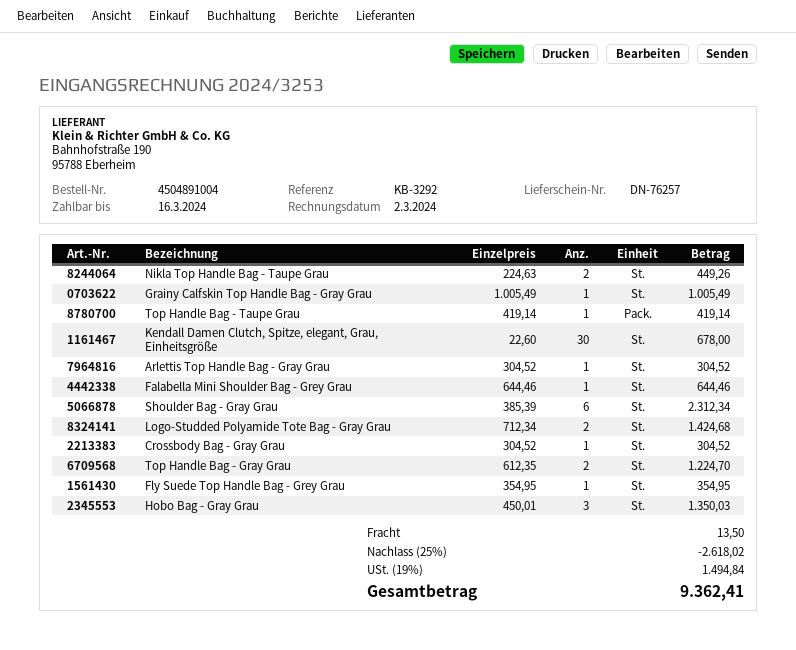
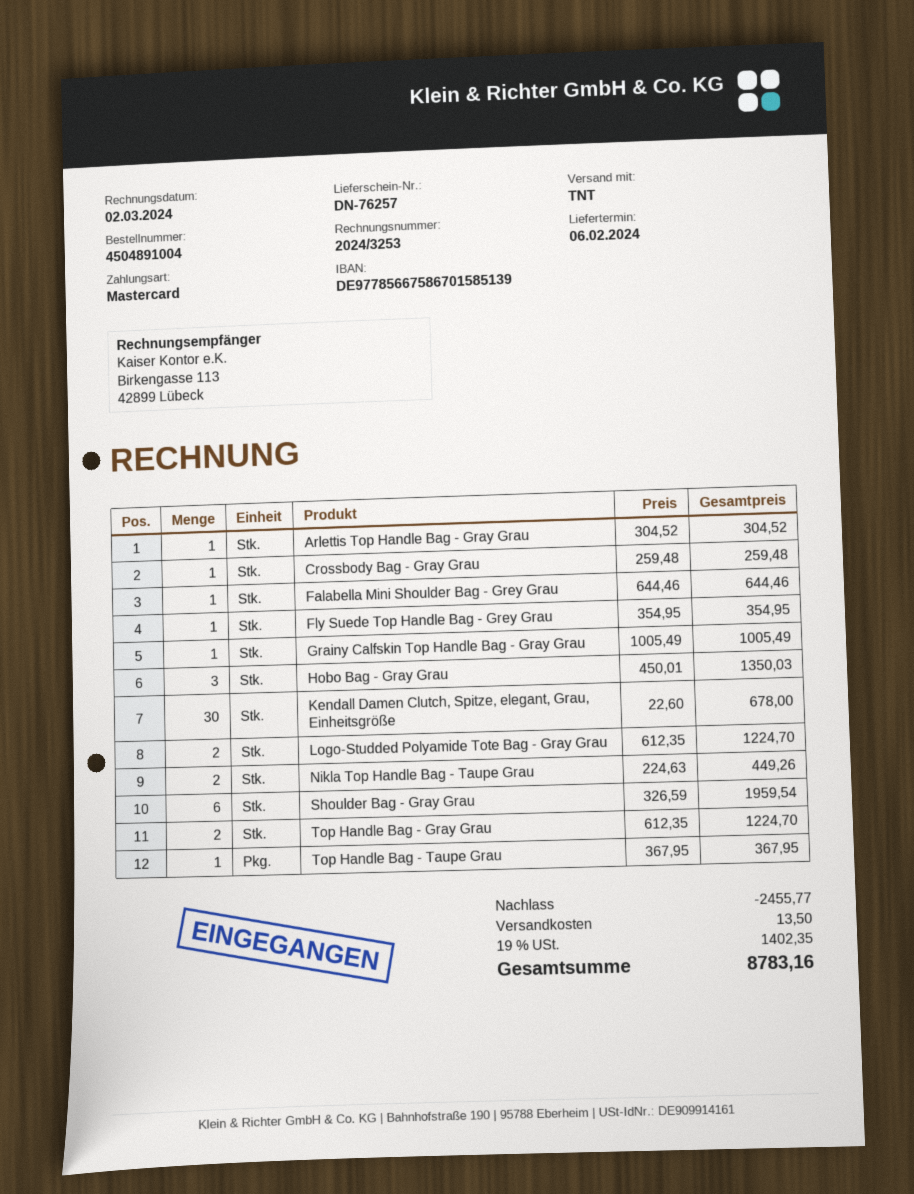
Top Handle Bag - Taupe Grau: 1 x 419.14 = 419.14 -> 1 x 367.95 = 367.95
Shoulder Bag - Gray Grau: 6 x 385.39 = 2312.34 -> 6 x 326.59 = 1959.54
Logo-Studded Polyamide Tote Bag - Gray Grau: 2 x 712.34 = 1424.68 -> 2 x 612.35 = 1224.70
Crossbody Bag - Gray Grau: 1 x 304.52 = 304.52 -> 1 x 259.48 = 259.48
discount: 2618.02 -> 2455.77
tax: 19% = 1494.84 -> 19% = 1402.35
total: 9362.41 -> 8783.16

